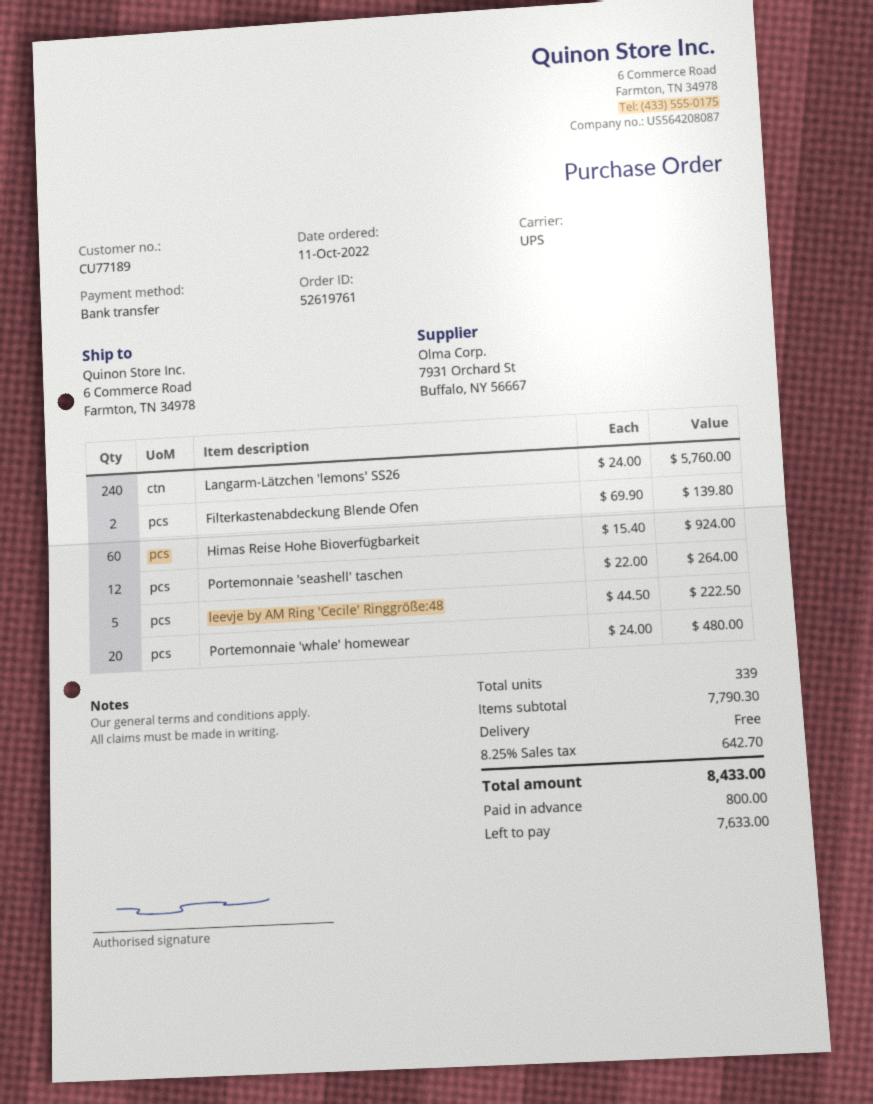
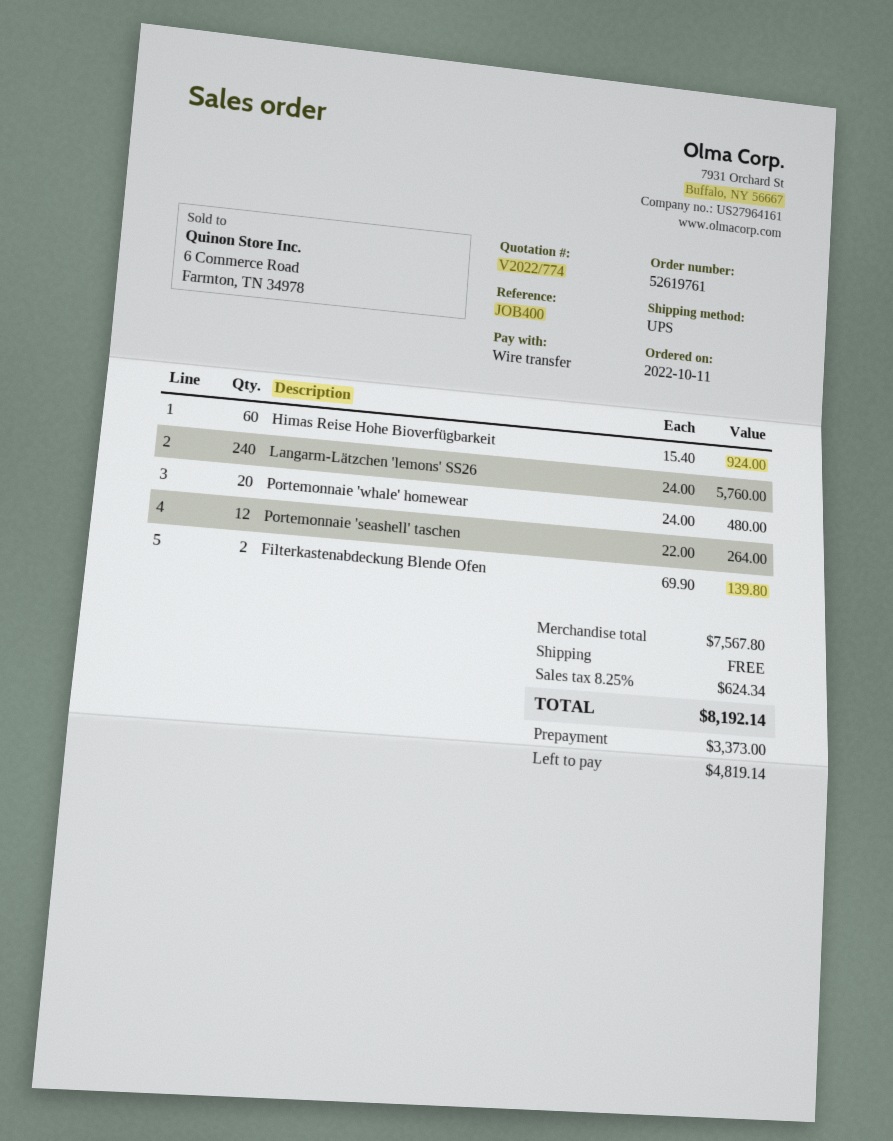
leevje by AM Ring 'Cecile' Ringgröße:48: 5 x 44.50 = 222.50 -> none
subtotal: 7790.30 -> 7567.80
tax: 8.25% = 642.70 -> 8.25% = 624.34
total: 8433.00 -> 8192.14
deposit: 800.00 -> 3373.00
balance: 7633.00 -> 4819.14

